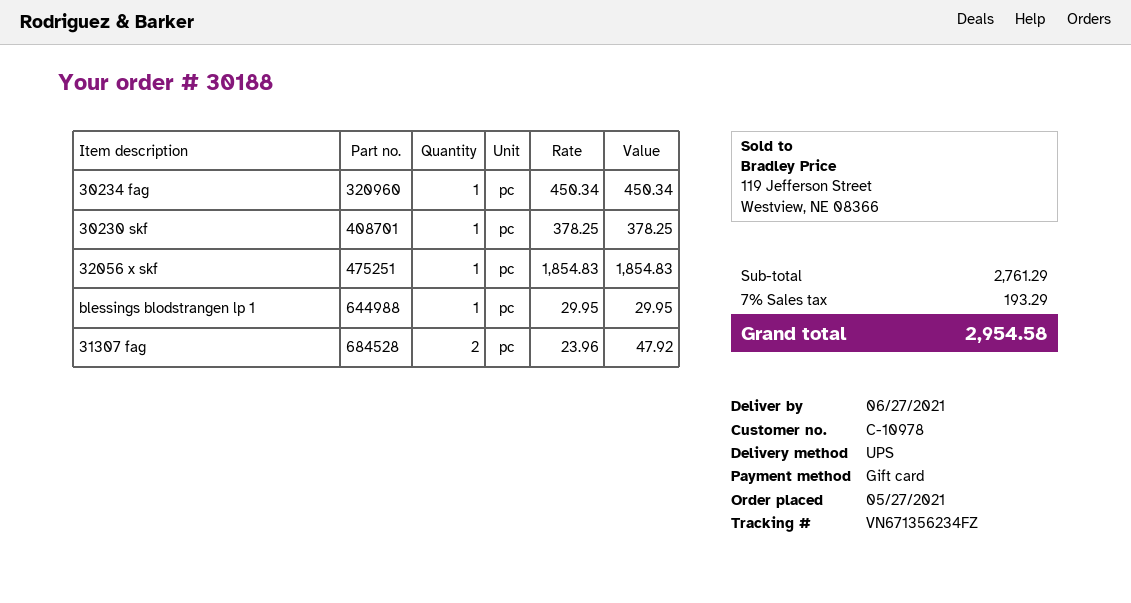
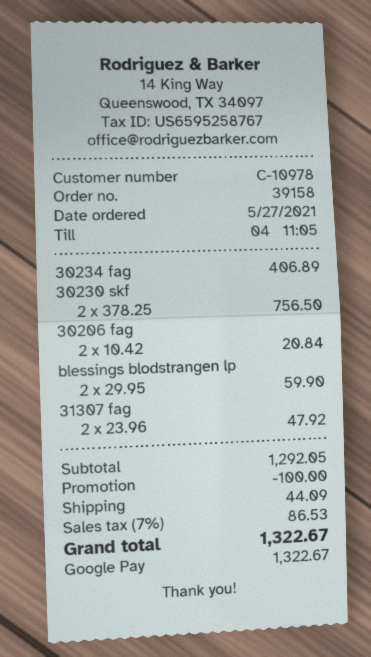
order number: 30188 -> 39158
payment method: gift card -> Google Pay
30234 fag: 1 x 450.34 = 450.34 -> 1 x 406.89 = 406.89
30230 skf: 1 x 378.25 = 378.25 -> 2 x 378.25 = 756.50
32056 x skf: 1 x 1854.83 = 1854.83 -> none
blessings blodstrangen lp 1: 1 x 29.95 = 29.95 -> 2 x 29.95 = 59.90
30206 fag: none -> 2 x 10.42 = 20.84
subtotal: 2761.29 -> 1292.05
discount: none -> 100.00
shipping: none -> 44.09
tax: 7% = 193.29 -> 7% = 86.53
total: 2954.58 -> 1322.67

